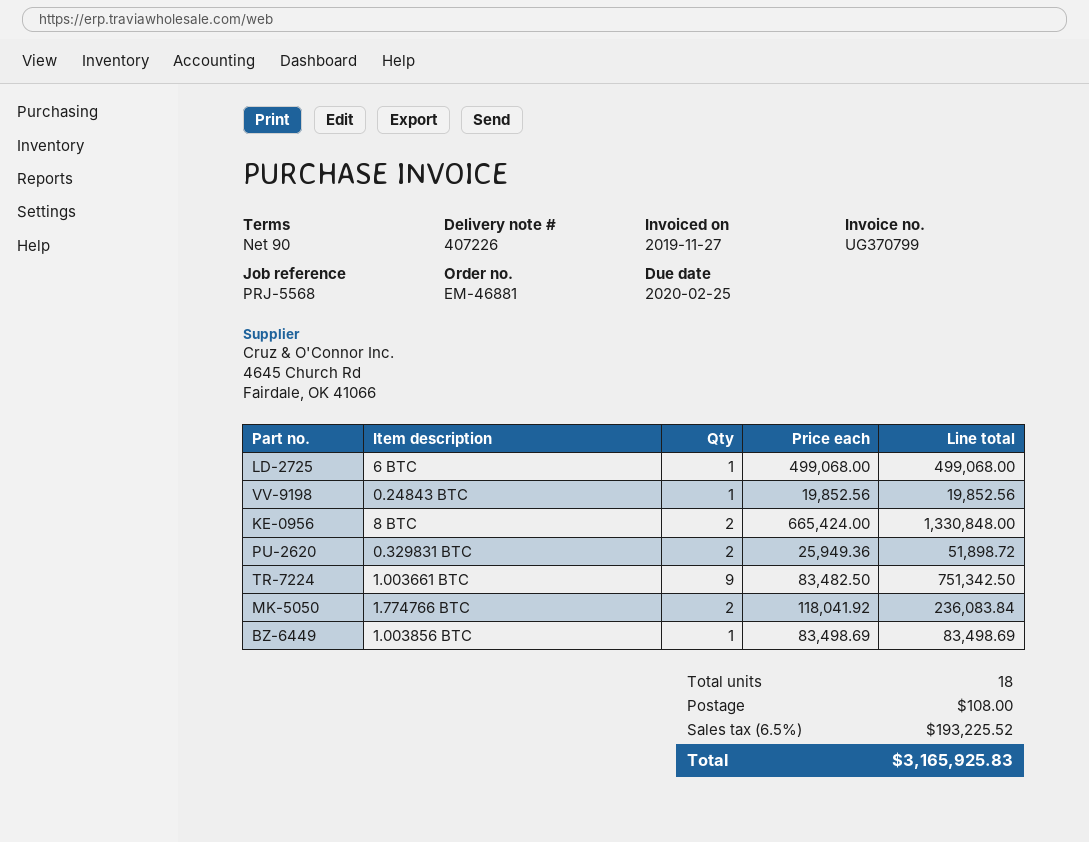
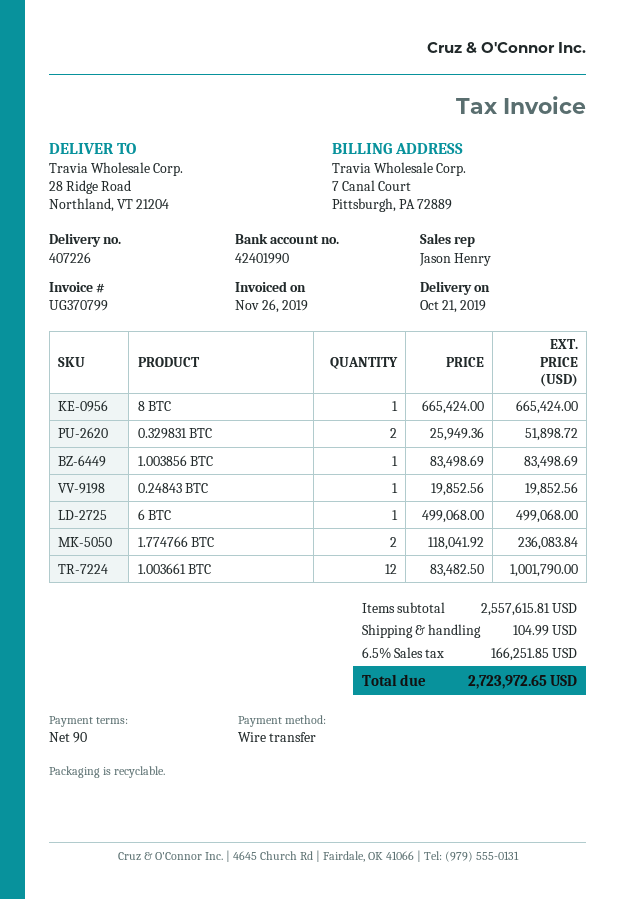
invoice date: 2019-11-27 -> 2019-11-26
8 BTC: 2 x 665424.00 = 1330848.00 -> 1 x 665424.00 = 665424.00
1.003661 BTC: 9 x 83482.50 = 751342.50 -> 12 x 83482.50 = 1001790.00
shipping: 108.00 -> 104.99
tax: 6.5% = 193225.52 -> 6.5% = 166251.85
total: 3165925.83 -> 2723972.65

